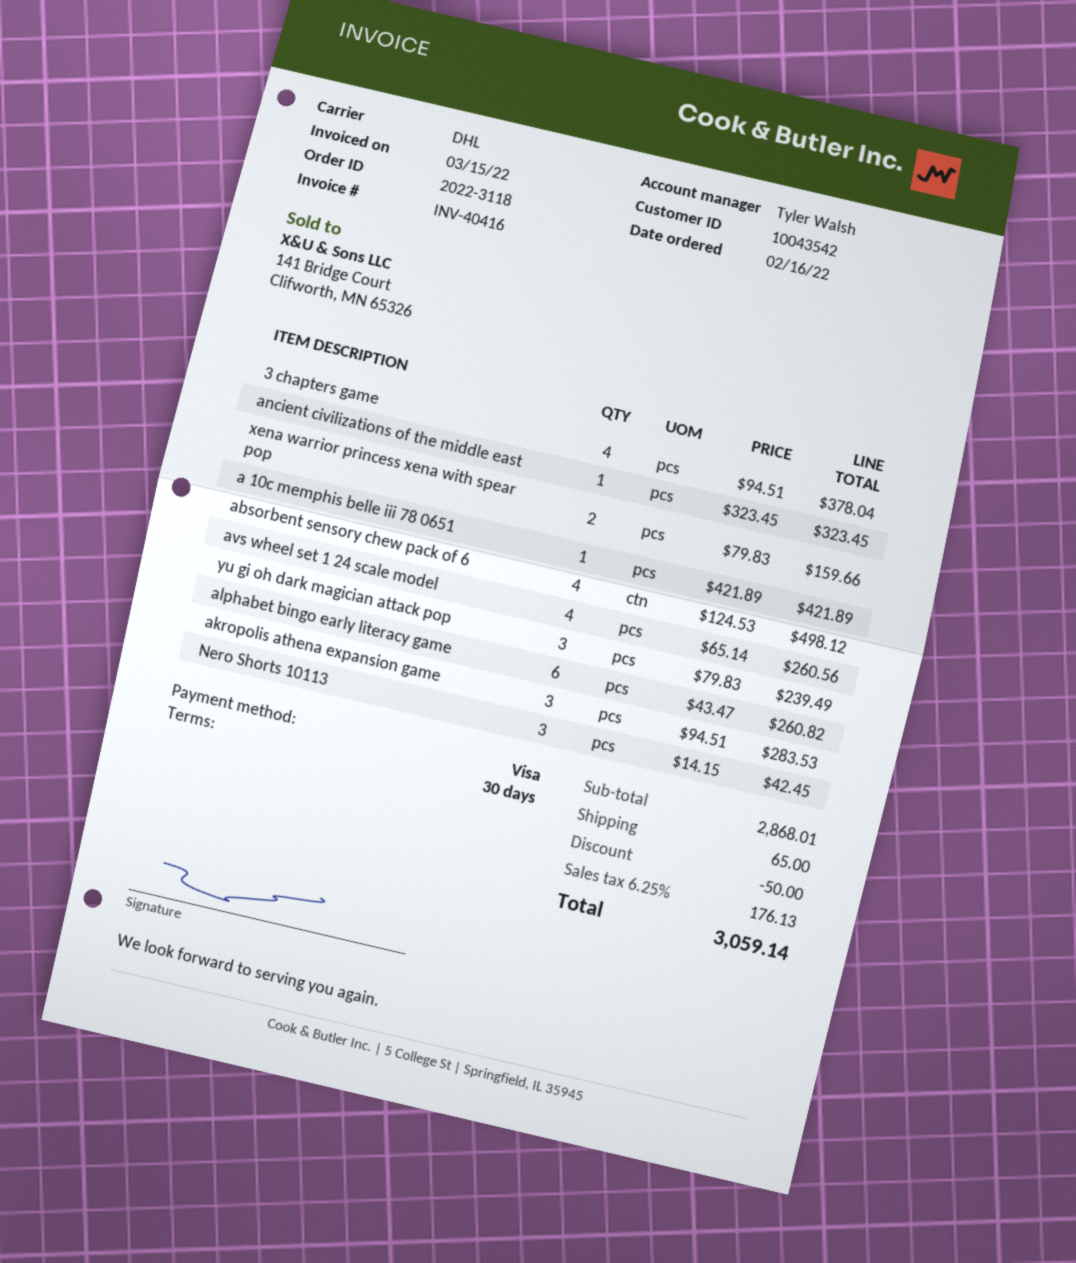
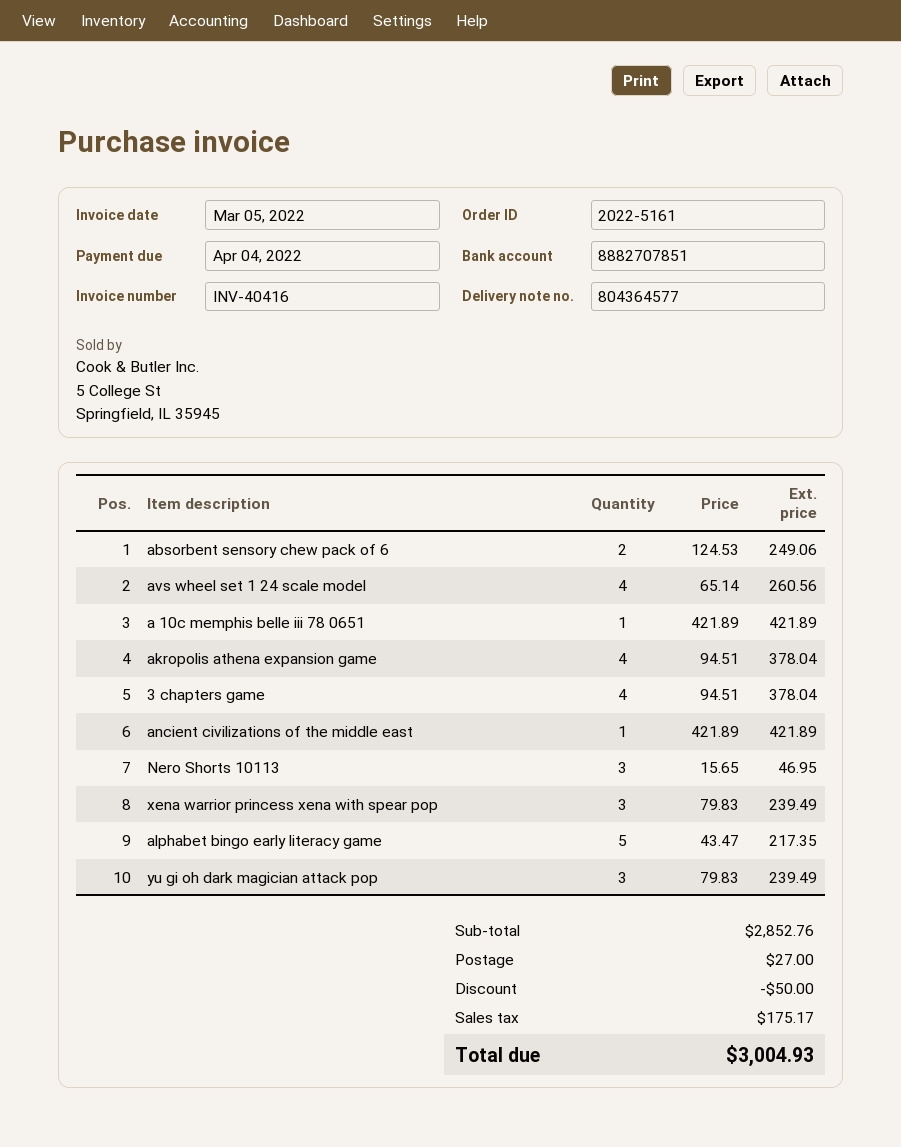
order number: 2022-3118 -> 2022-5161
invoice date: 2022-03-15 -> 2022-03-05
ancient civilizations of the middle east: 1 x 323.45 = 323.45 -> 1 x 421.89 = 421.89
xena warrior princess xena with spear pop: 2 x 79.83 = 159.66 -> 3 x 79.83 = 239.49
absorbent sensory chew pack of 6: 4 x 124.53 = 498.12 -> 2 x 124.53 = 249.06
alphabet bingo early literacy game: 6 x 43.47 = 260.82 -> 5 x 43.47 = 217.35
akropolis athena expansion game: 3 x 94.51 = 283.53 -> 4 x 94.51 = 378.04
Nero Shorts 10113: 3 x 14.15 = 42.45 -> 3 x 15.65 = 46.95
subtotal: 2868.01 -> 2852.76
shipping: 65.00 -> 27.00
tax: 176.13 -> 175.17
total: 3059.14 -> 3004.93

